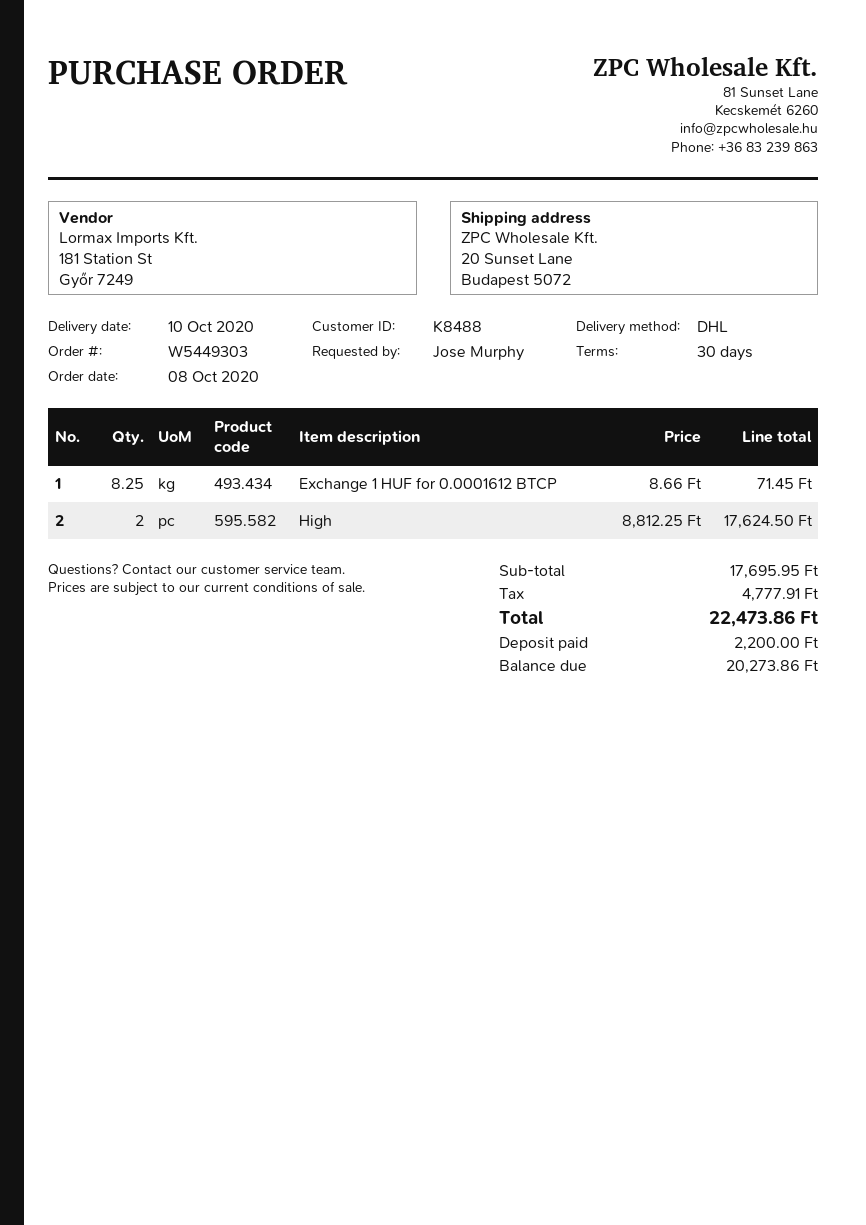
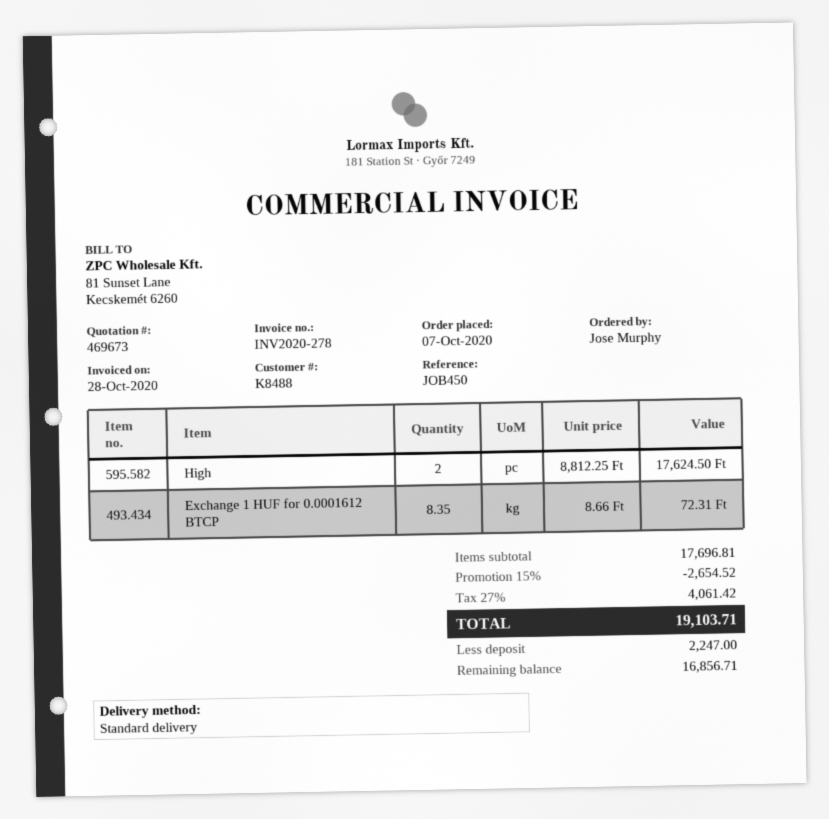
order date: 2020-10-08 -> 2020-10-07
shipping method: DHL -> standard
Exchange 1 HUF for 0.0001612 BTCP: 8.25 x 8.66 = 71.45 -> 8.35 x 8.66 = 72.31
subtotal: 17695.95 -> 17696.81
discount: none -> 15% = 2654.52
tax: 4777.91 -> 4061.42
total: 22473.86 -> 19103.71
deposit: 2200.00 -> 2247.00
balance: 20273.86 -> 16856.71

